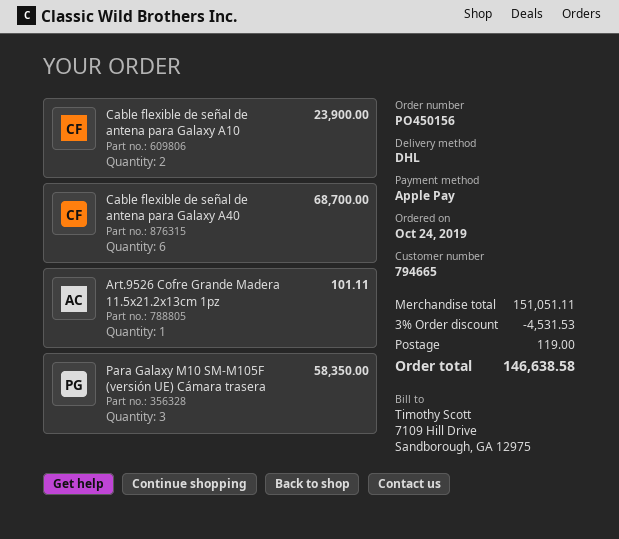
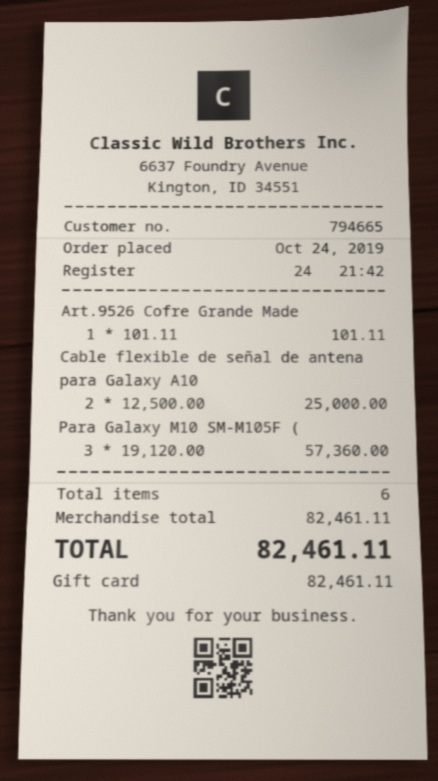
payment method: Apple Pay -> gift card
Cable flexible de señal de antena para Galaxy A10: 2 for 23900.00 -> 2 for 25000.00
Cable flexible de señal de antena para Galaxy A40: 6 for 68700.00 -> none
Para Galaxy M10 SM-M105F (versión UE) Cámara trasera: 3 for 58350.00 -> 3 for 57360.00
subtotal: 151051.11 -> 82461.11
discount: 3% = 4531.53 -> none
shipping: 119.00 -> none
total: 146638.58 -> 82461.11

